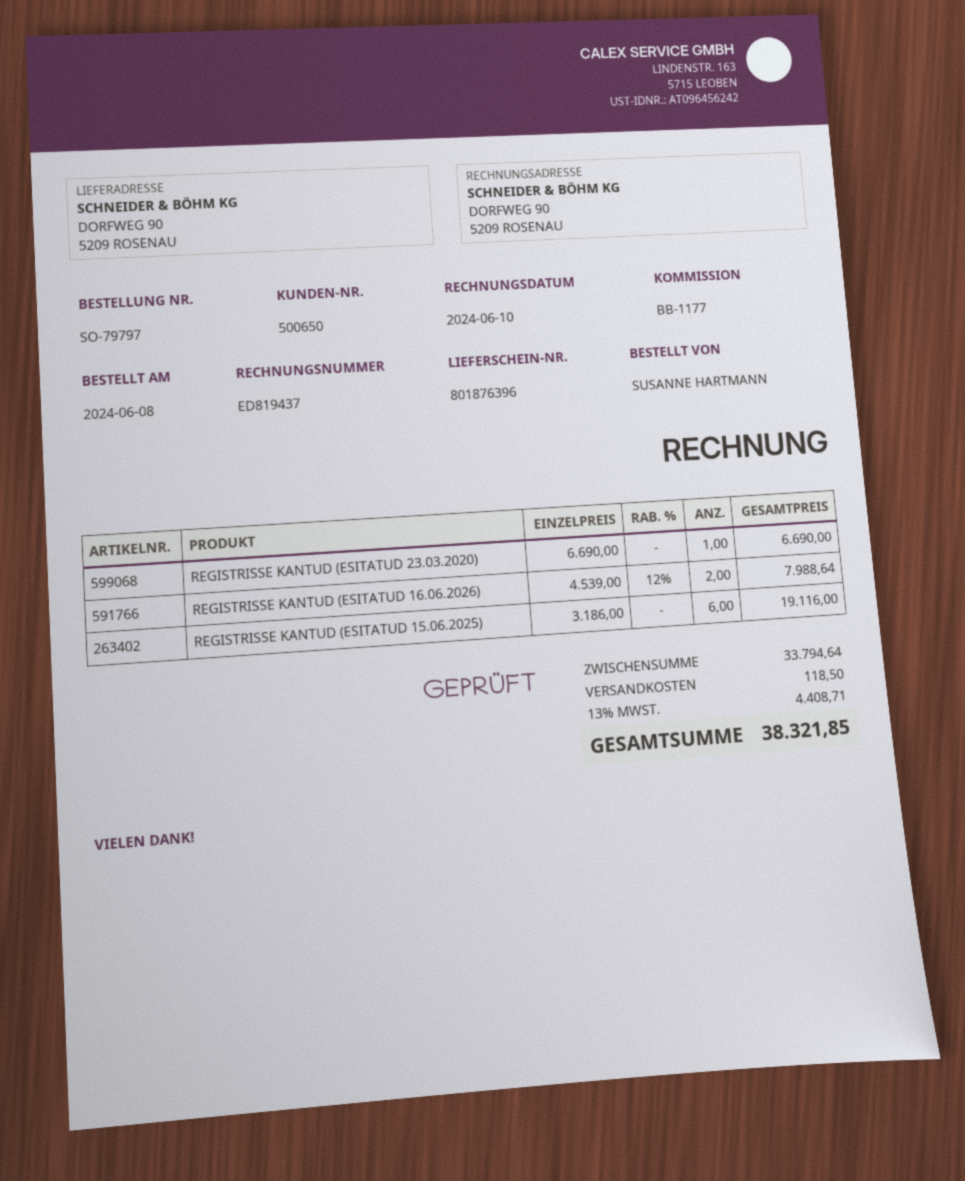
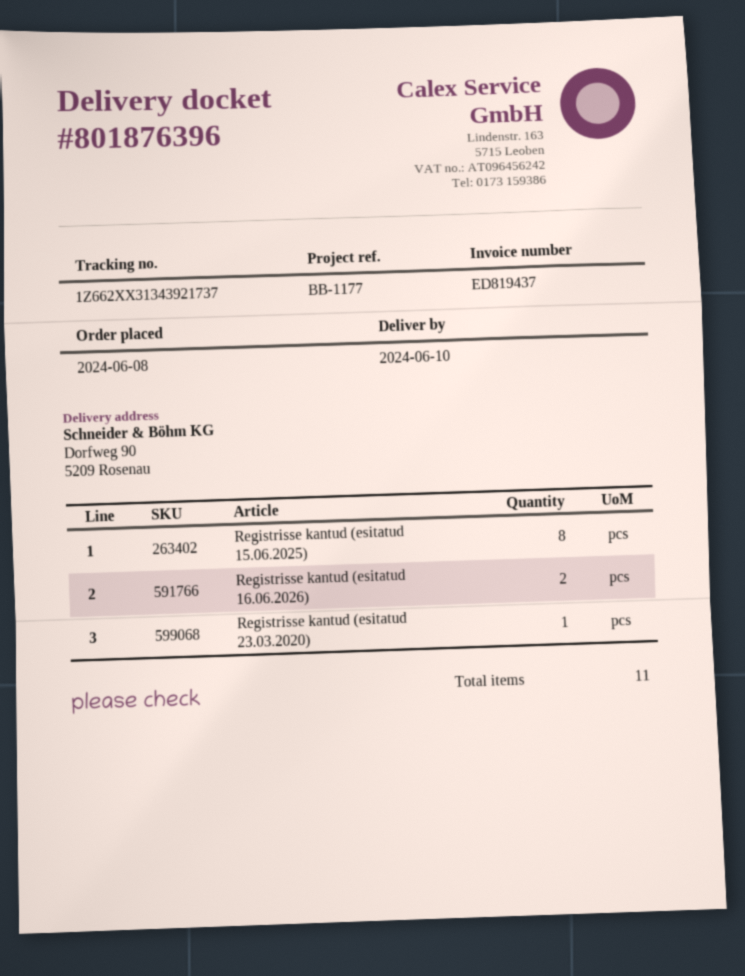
REGISTRISSE KANTUD (ESITATUD 15.06.2025): 6 -> 8

